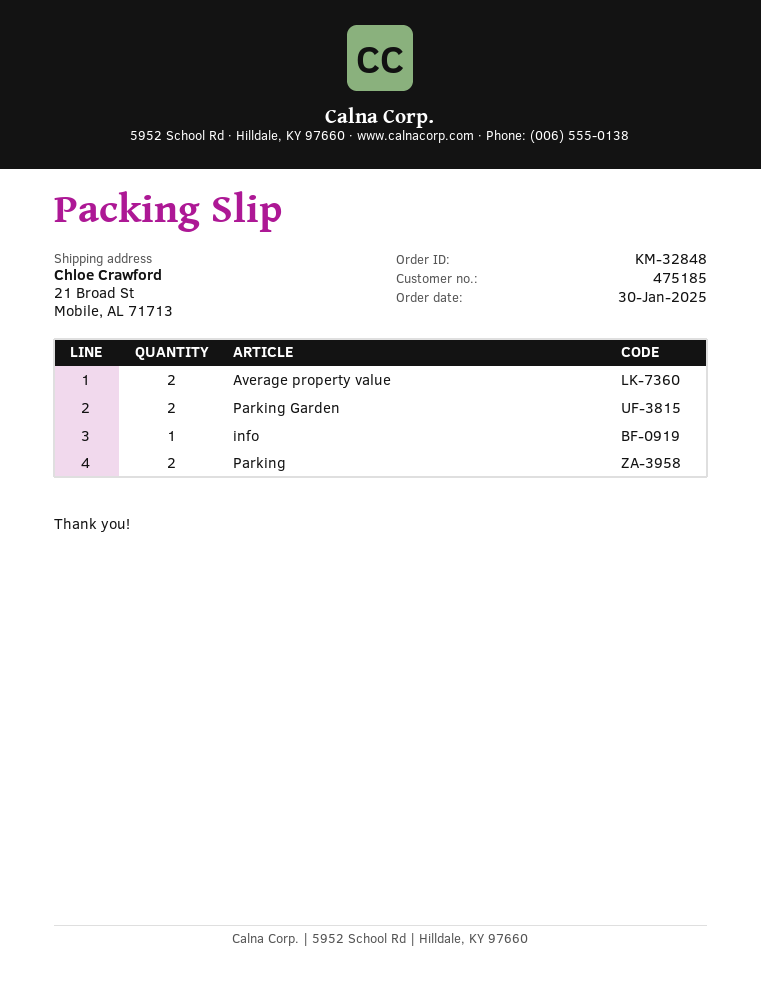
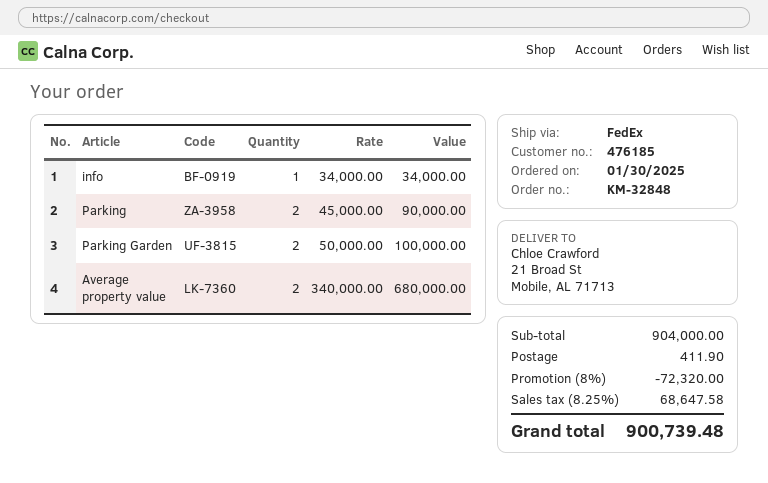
customer number: 475185 -> 476185

